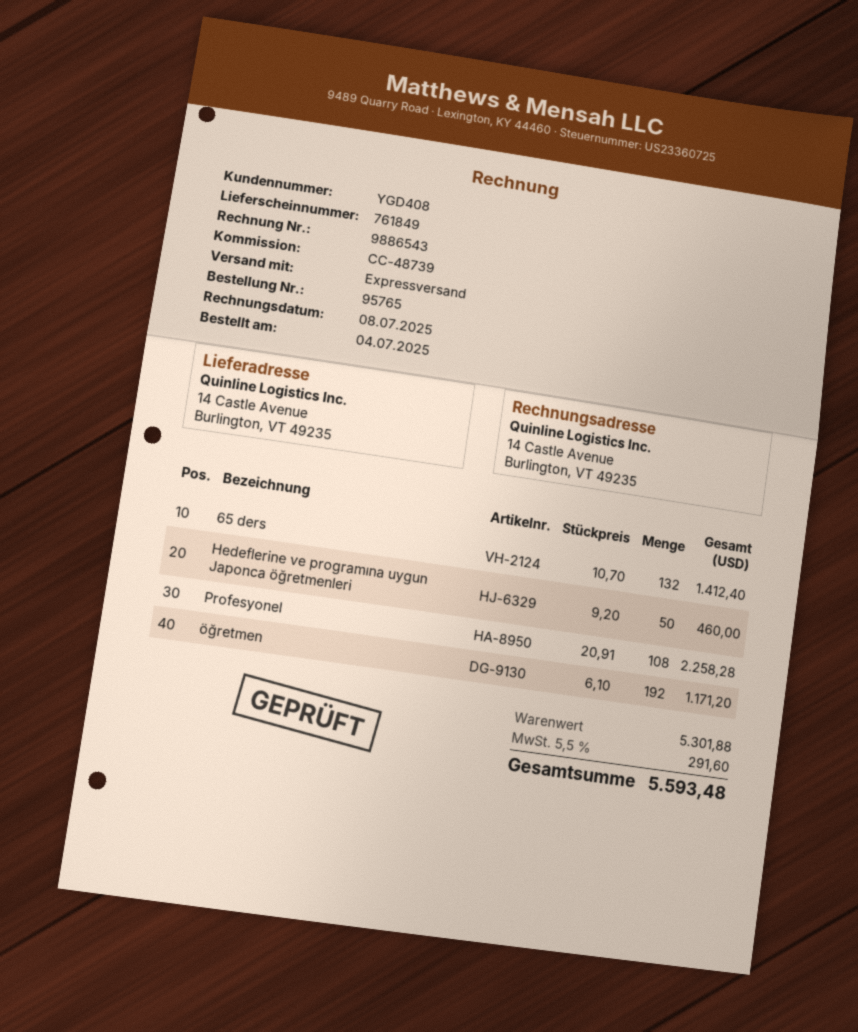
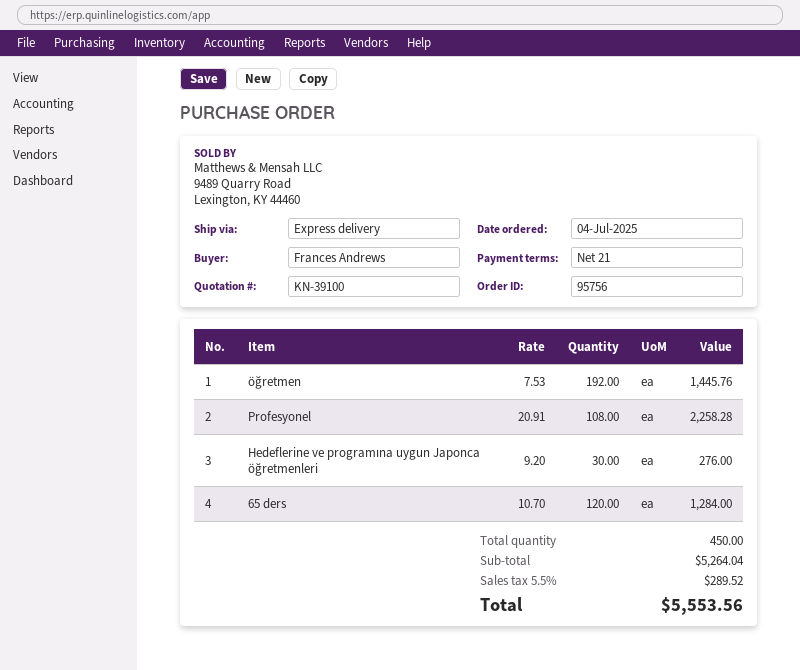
order number: 95765 -> 95756
65 ders: 132 x 10.70 = 1412.40 -> 120 x 10.70 = 1284.00
Hedeflerine ve programına uygun Japonca öğretmenleri: 50 x 9.20 = 460.00 -> 30 x 9.20 = 276.00
öğretmen: 192 x 6.10 = 1171.20 -> 192 x 7.53 = 1445.76
subtotal: 5301.88 -> 5264.04
tax: 5.5% = 291.60 -> 5.5% = 289.52
total: 5593.48 -> 5553.56

